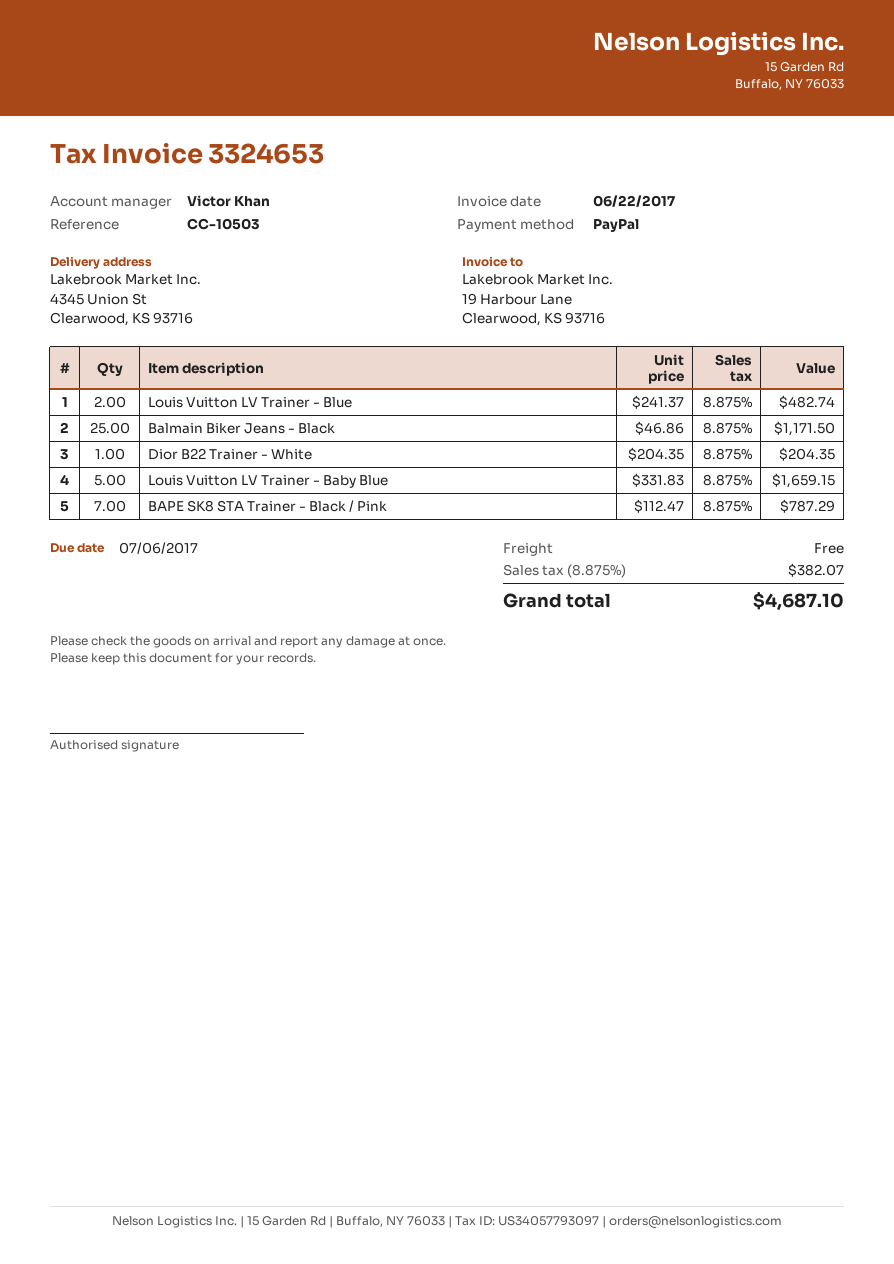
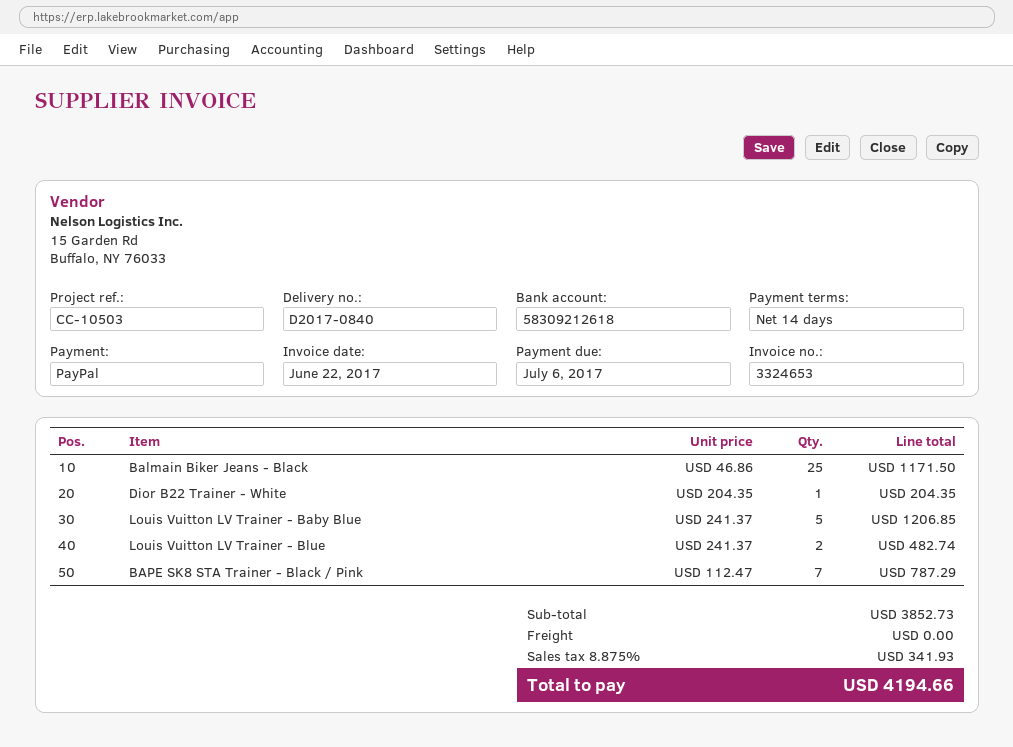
Louis Vuitton LV Trainer - Baby Blue: 5 x 331.83 = 1659.15 -> 5 x 241.37 = 1206.85
tax: 8.875% = 382.07 -> 8.875% = 341.93
total: 4687.10 -> 4194.66

